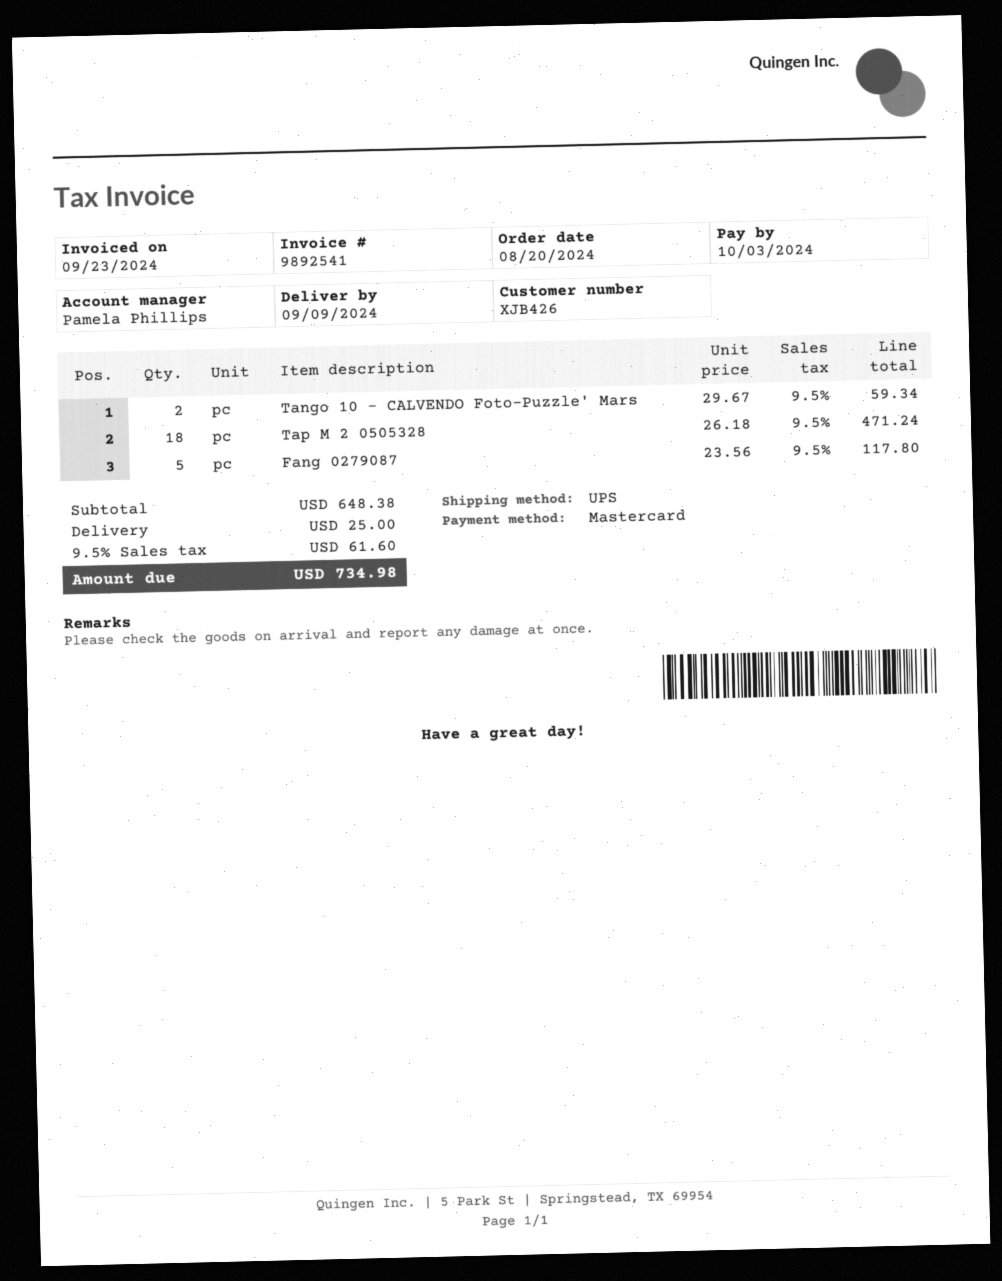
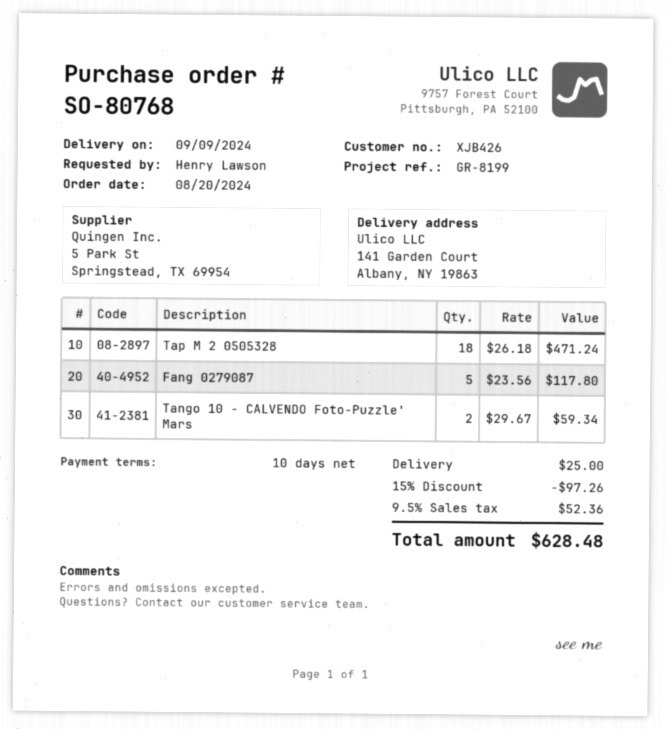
discount: none -> 15% = 97.26
tax: 9.5% = 61.60 -> 9.5% = 52.36
total: 734.98 -> 628.48

